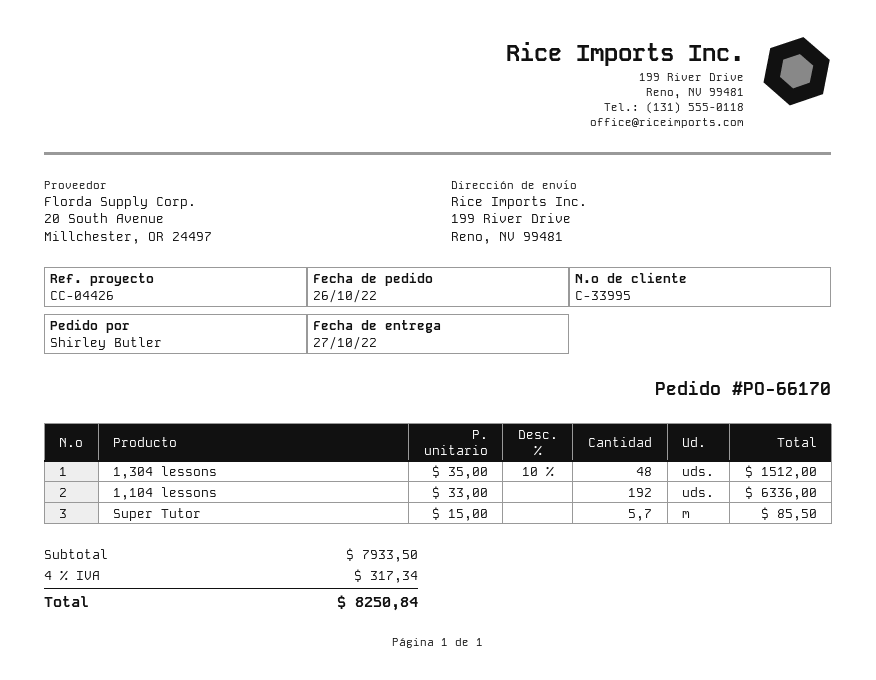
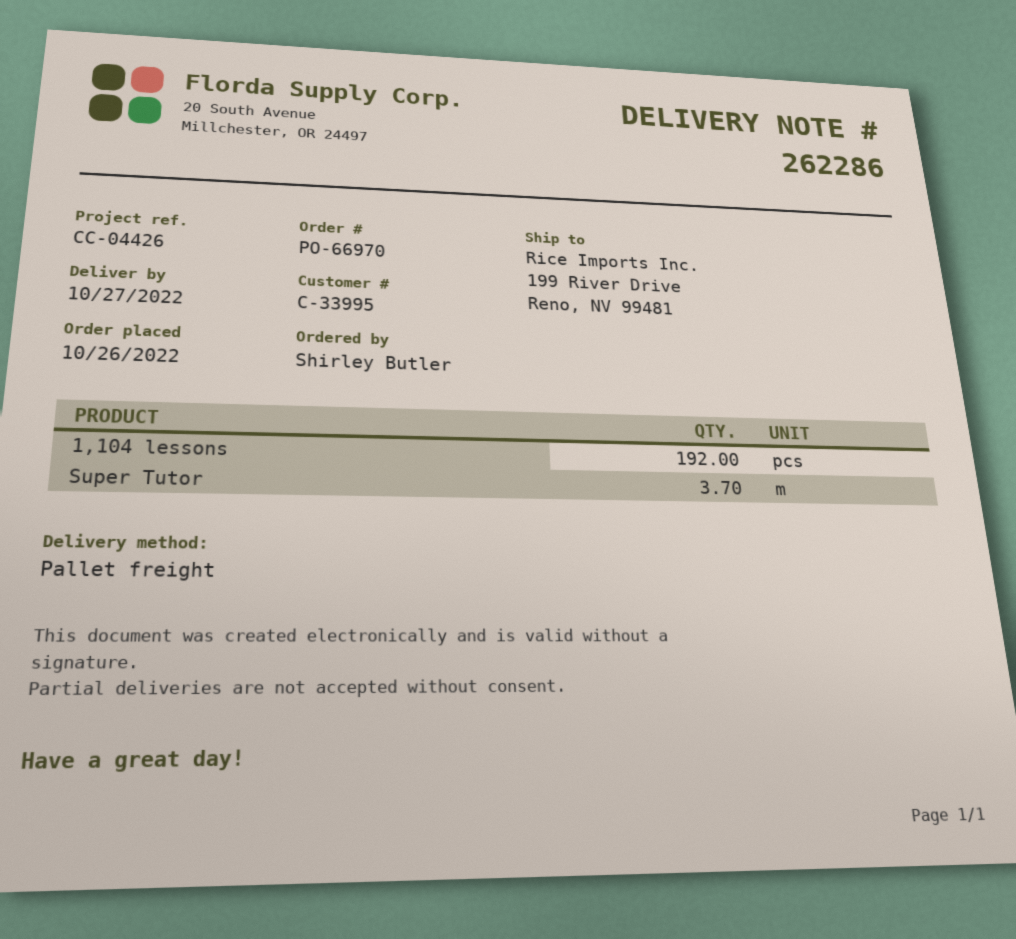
order number: PO-66170 -> PO-66970
1,304 lessons: 48 -> none
Super Tutor: 5.7 -> 3.7

